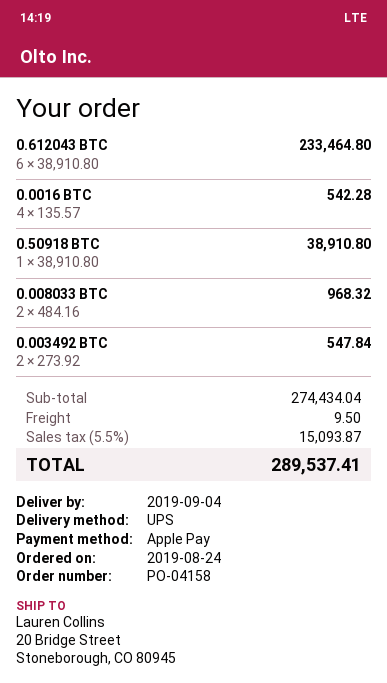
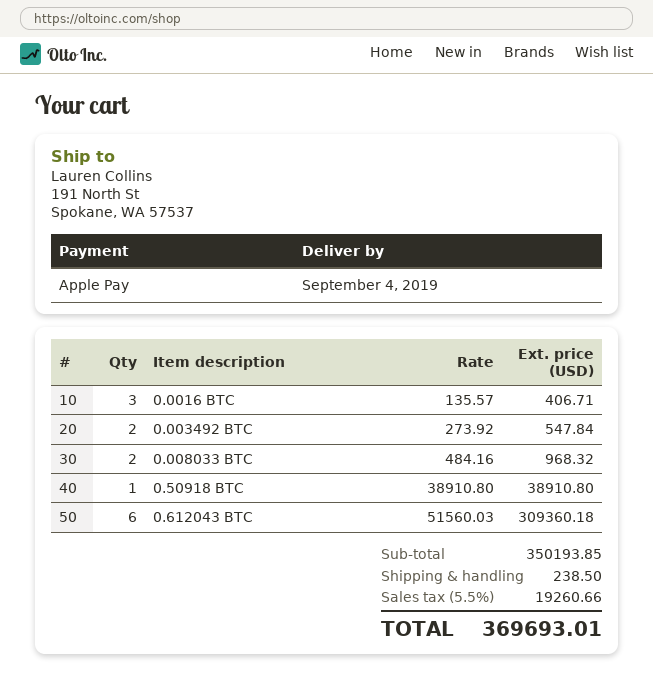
ship to: 20 Bridge Street, Stoneborough, CO 80945 -> 191 North St, Spokane, WA 57537
0.612043 BTC: 6 x 38910.80 = 233464.80 -> 6 x 51560.03 = 309360.18
0.0016 BTC: 4 x 135.57 = 542.28 -> 3 x 135.57 = 406.71
subtotal: 274434.04 -> 350193.85
shipping: 9.50 -> 238.50
tax: 5.5% = 15093.87 -> 5.5% = 19260.66
total: 289537.41 -> 369693.01

